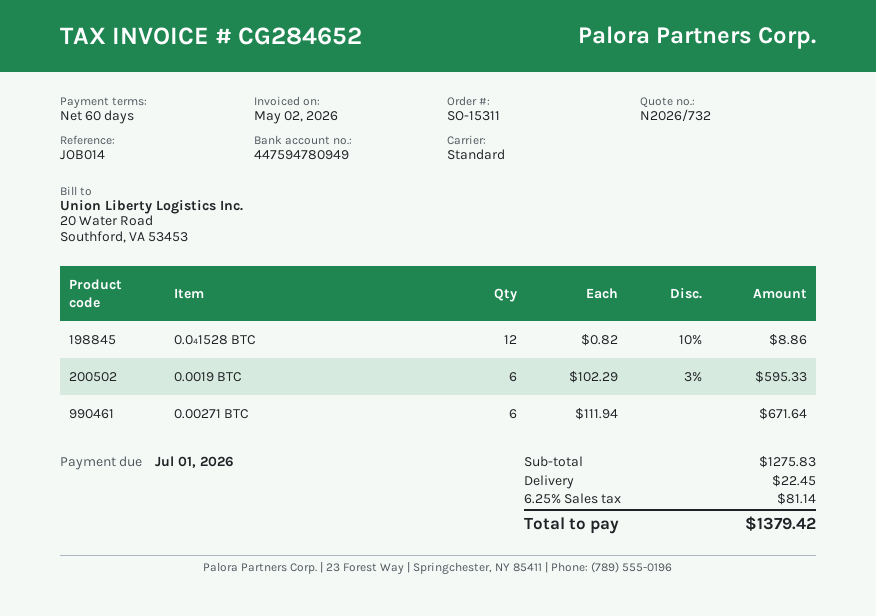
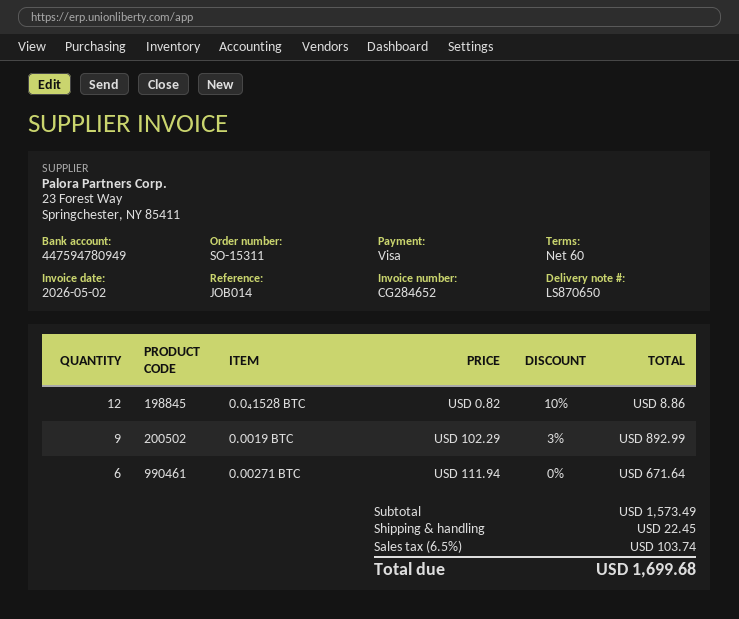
0.0019 BTC: 6 x 102.29 - 3% = 595.33 -> 9 x 102.29 - 3% = 892.99
subtotal: 1275.83 -> 1573.49
tax: 6.25% = 81.14 -> 6.5% = 103.74
total: 1379.42 -> 1699.68

